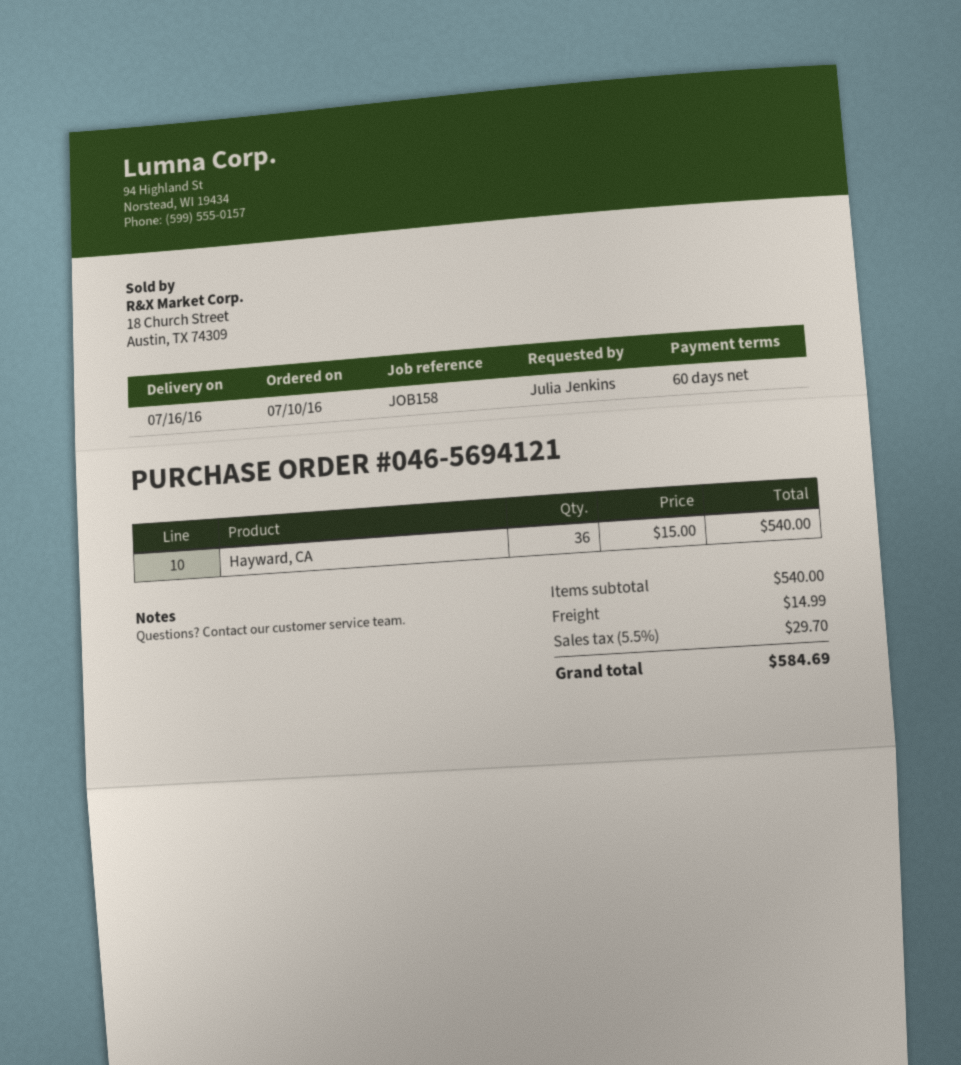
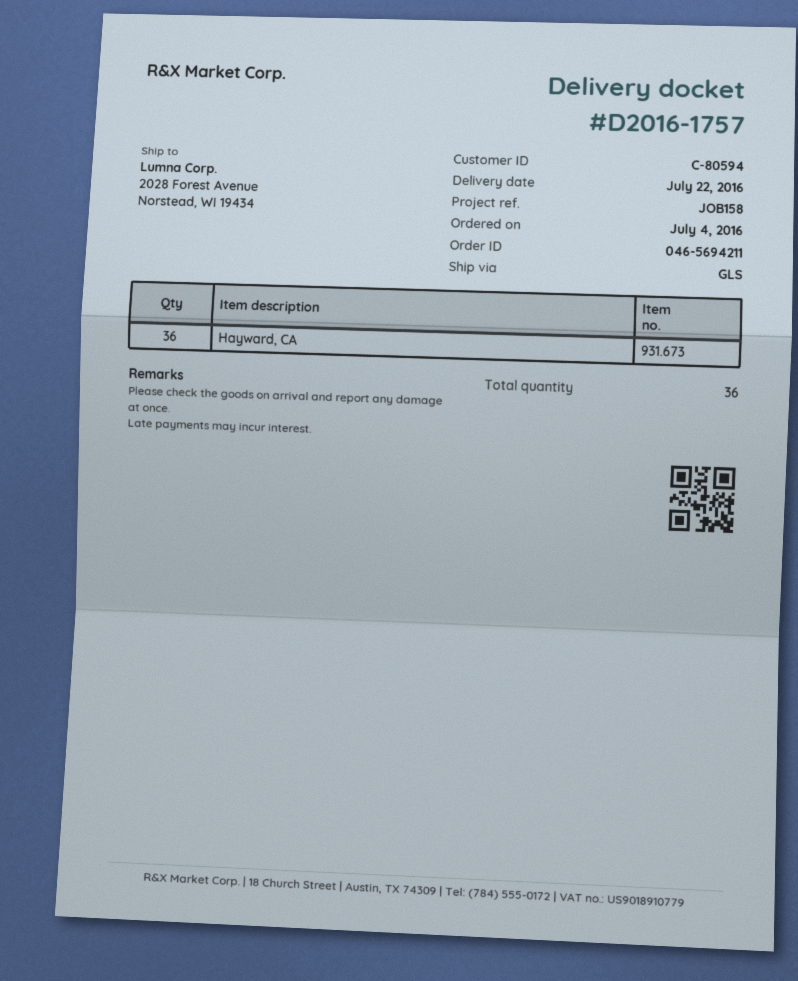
order number: 046-5694121 -> 046-5694211
order date: 2016-07-10 -> 2016-07-04
delivery date: 2016-07-16 -> 2016-07-22

